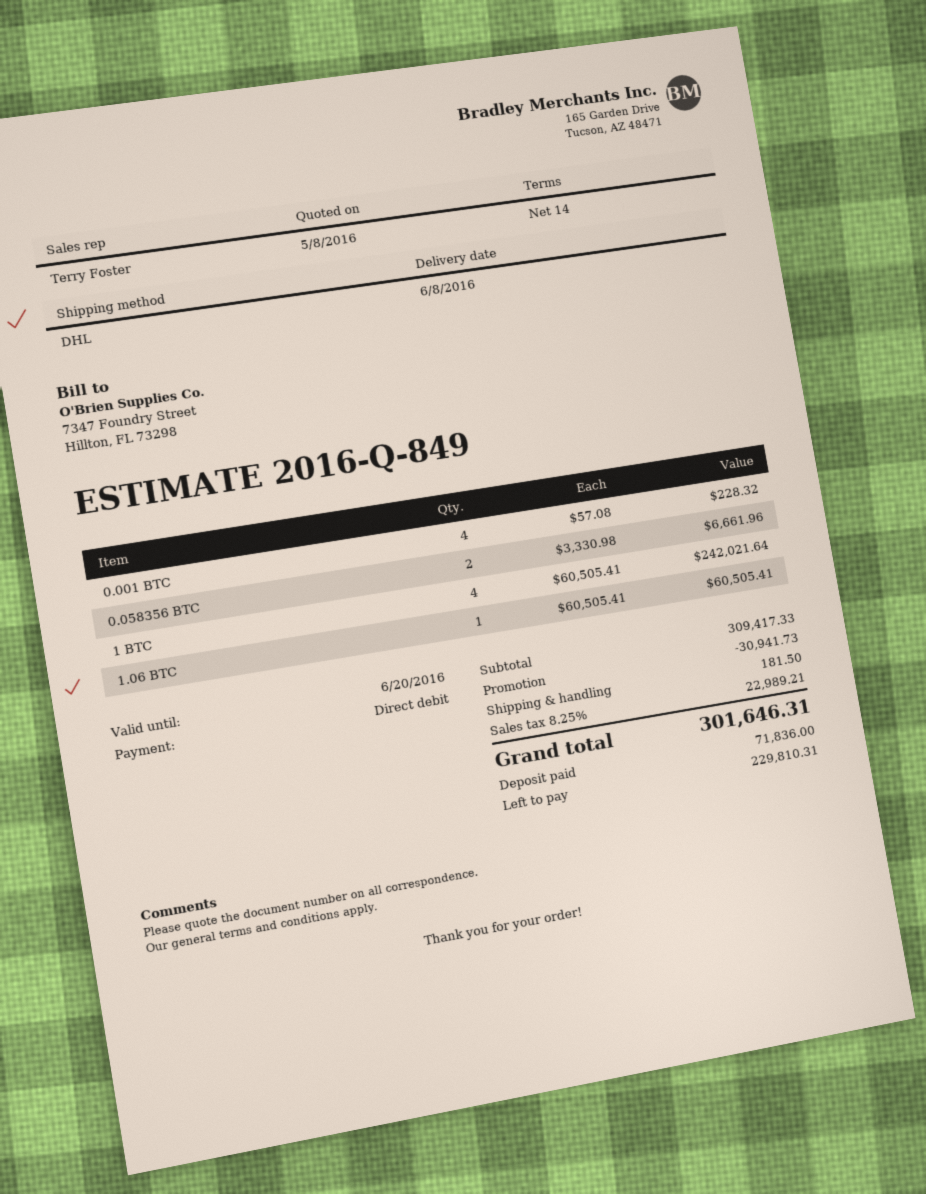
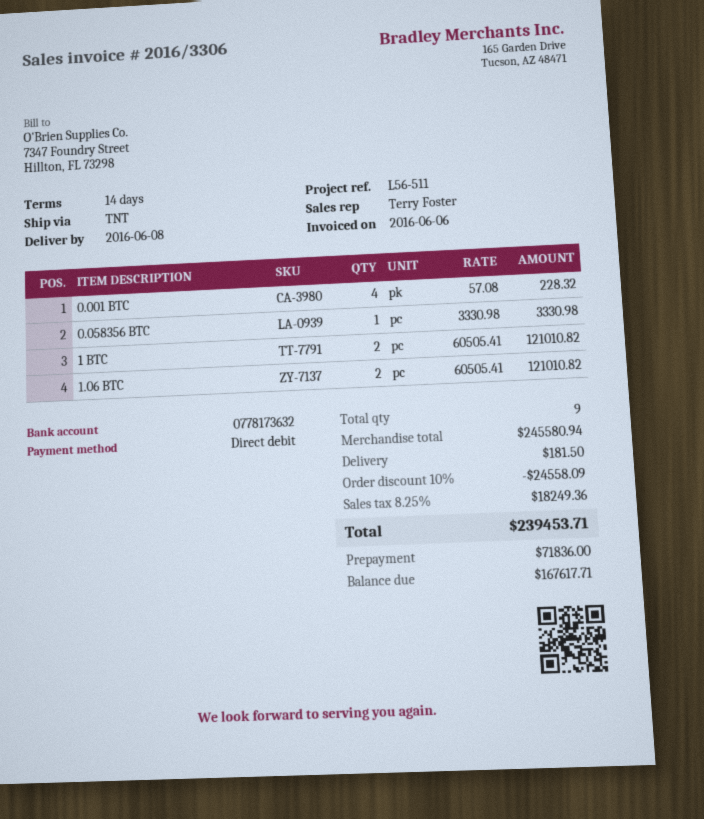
shipping method: DHL -> TNT
0.058356 BTC: 2 x 3330.98 = 6661.96 -> 1 x 3330.98 = 3330.98
1 BTC: 4 x 60505.41 = 242021.64 -> 2 x 60505.41 = 121010.82
1.06 BTC: 1 x 60505.41 = 60505.41 -> 2 x 60505.41 = 121010.82
subtotal: 309417.33 -> 245580.94
discount: 30941.73 -> 24558.09
tax: 8.25% = 22989.21 -> 8.25% = 18249.36
total: 301646.31 -> 239453.71
balance: 229810.31 -> 167617.71

